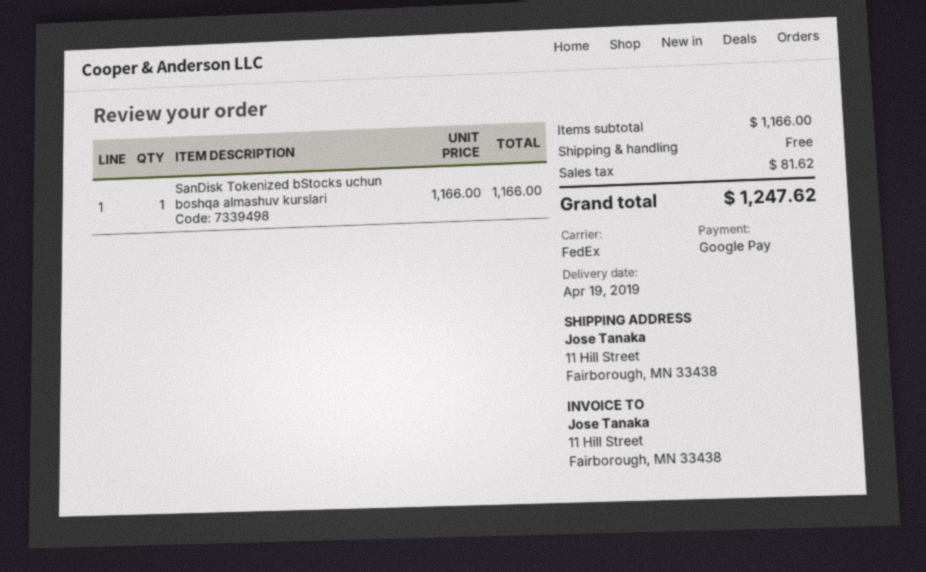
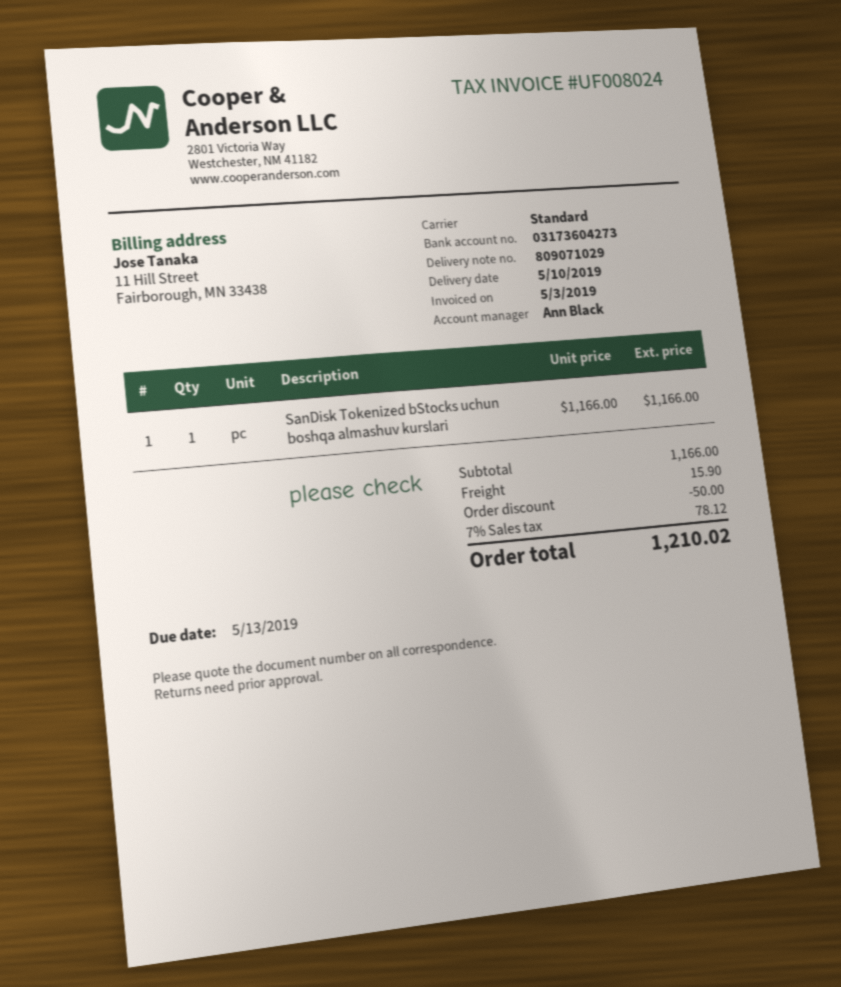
delivery date: 2019-04-19 -> 2019-05-10
shipping method: FedEx -> standard
discount: none -> 50.00
shipping: 0.00 -> 15.90
tax: 81.62 -> 78.12
total: 1247.62 -> 1210.02

